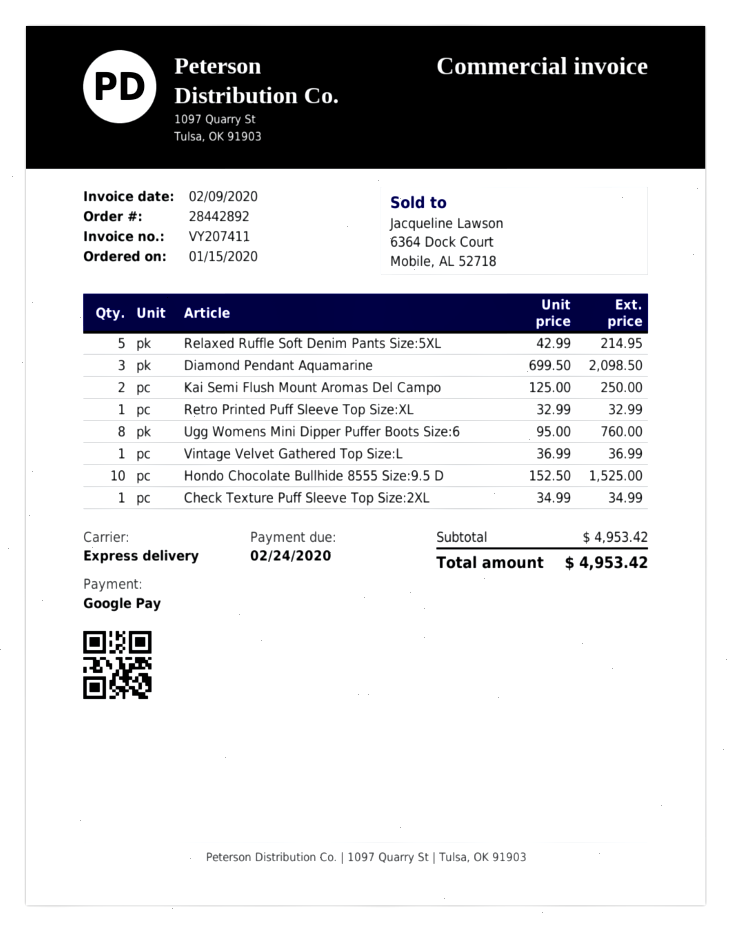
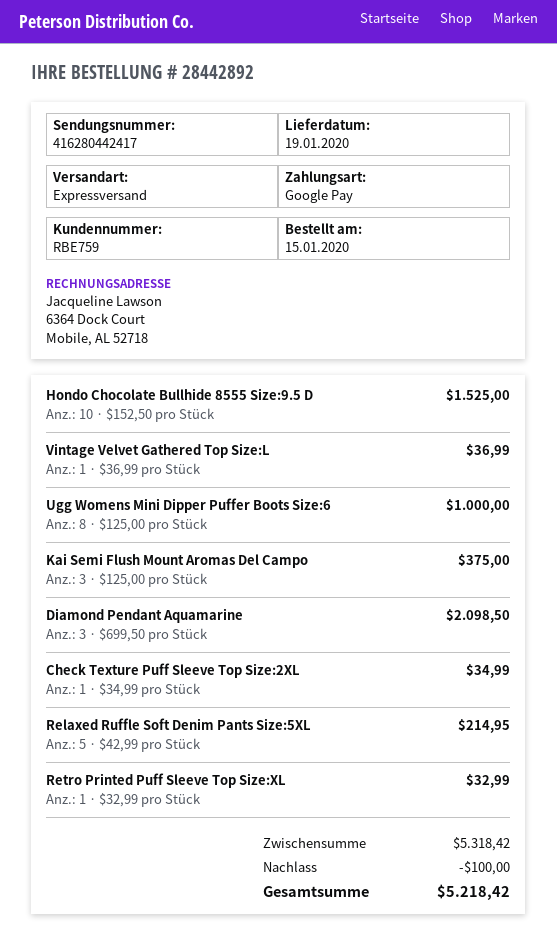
Kai Semi Flush Mount Aromas Del Campo: 2 x 125.00 = 250.00 -> 3 x 125.00 = 375.00
Ugg Womens Mini Dipper Puffer Boots Size:6: 8 x 95.00 = 760.00 -> 8 x 125.00 = 1000.00
subtotal: 4953.42 -> 5318.42
discount: none -> 100.00
total: 4953.42 -> 5218.42

